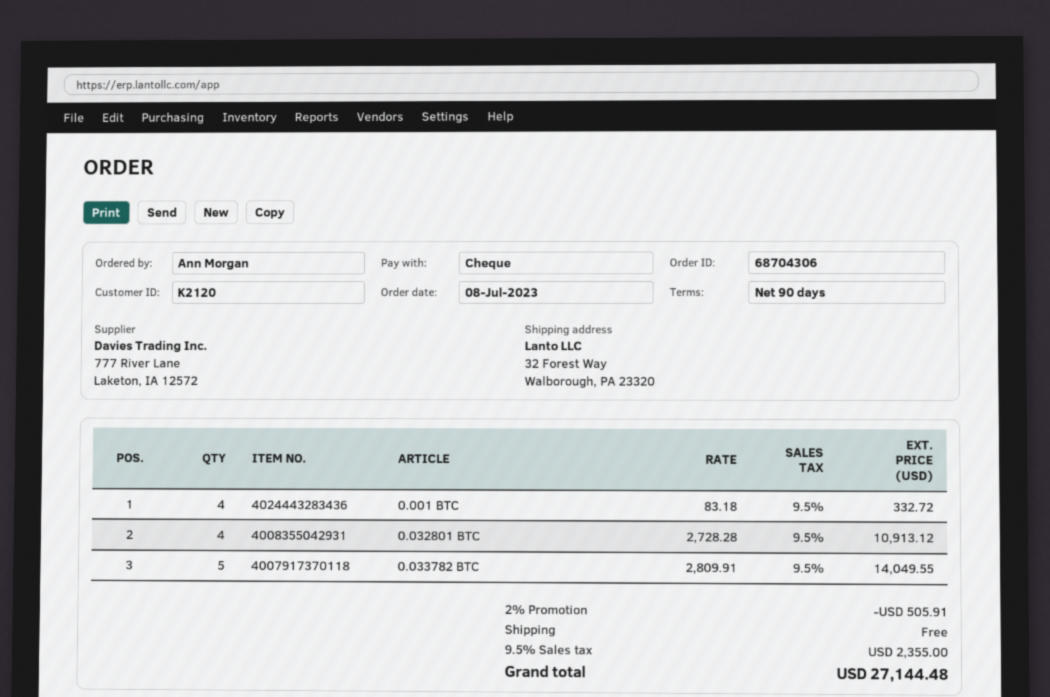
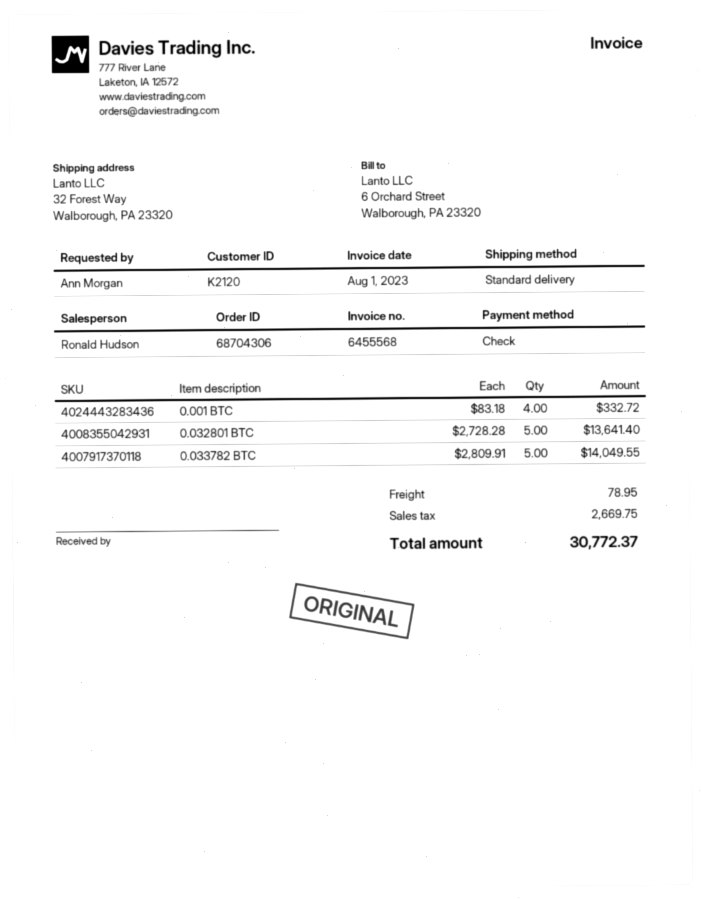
0.032801 BTC: 4 x 2728.28 = 10913.12 -> 5 x 2728.28 = 13641.40
discount: 2% = 505.91 -> none
shipping: 0.00 -> 78.95
tax: 2355.00 -> 2669.75
total: 27144.48 -> 30772.37

